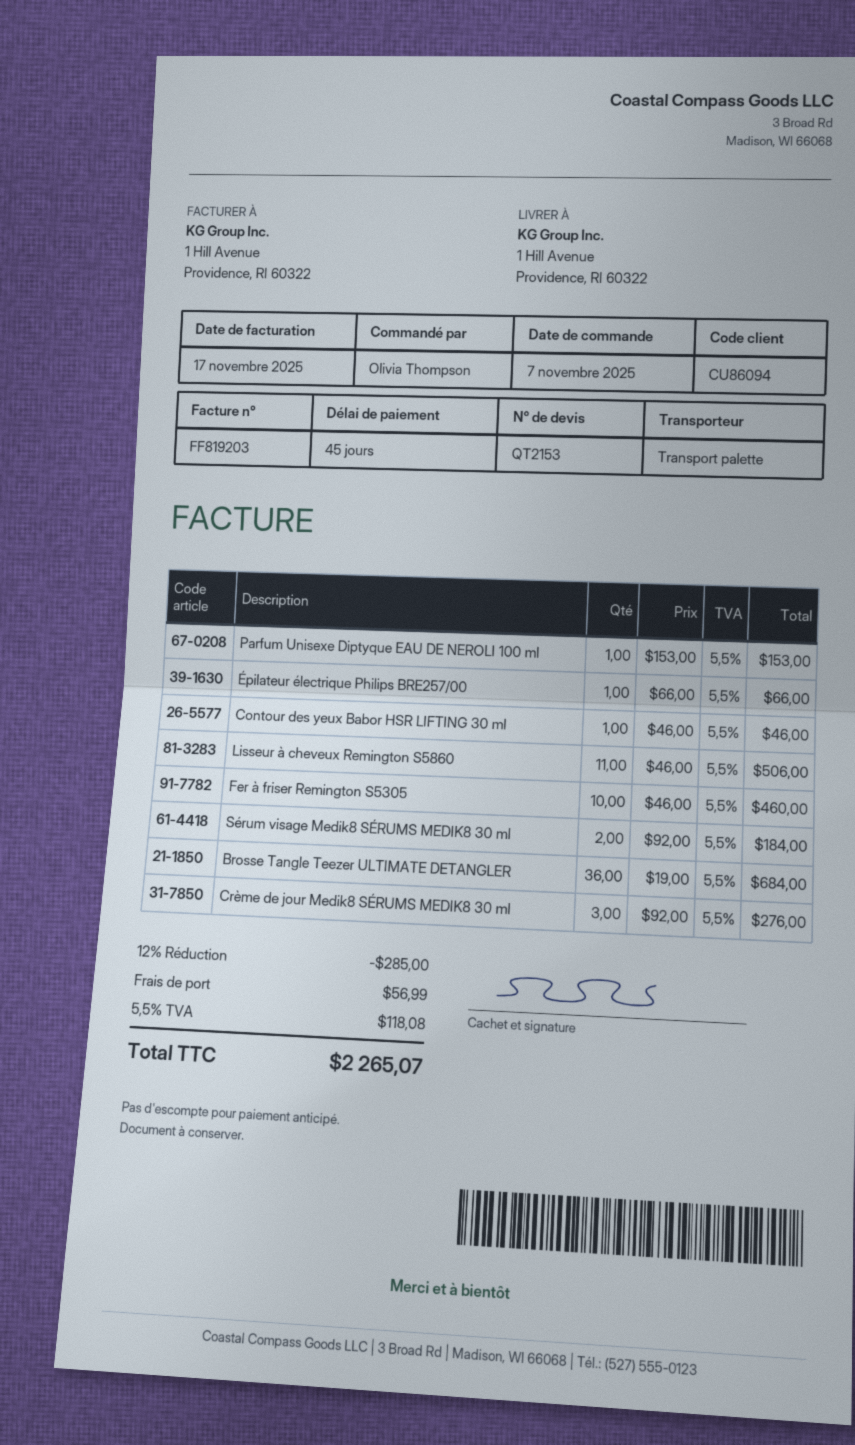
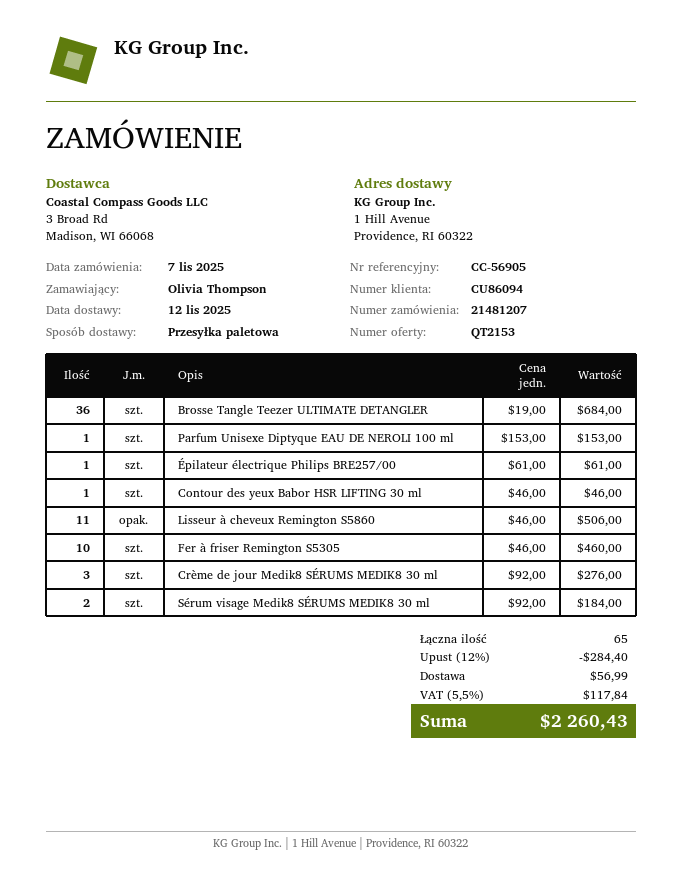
Épilateur électrique Philips BRE257/00: 1 x 66.00 = 66.00 -> 1 x 61.00 = 61.00
discount: 12% = 285.00 -> 12% = 284.40
tax: 5.5% = 118.08 -> 5.5% = 117.84
total: 2265.07 -> 2260.43

